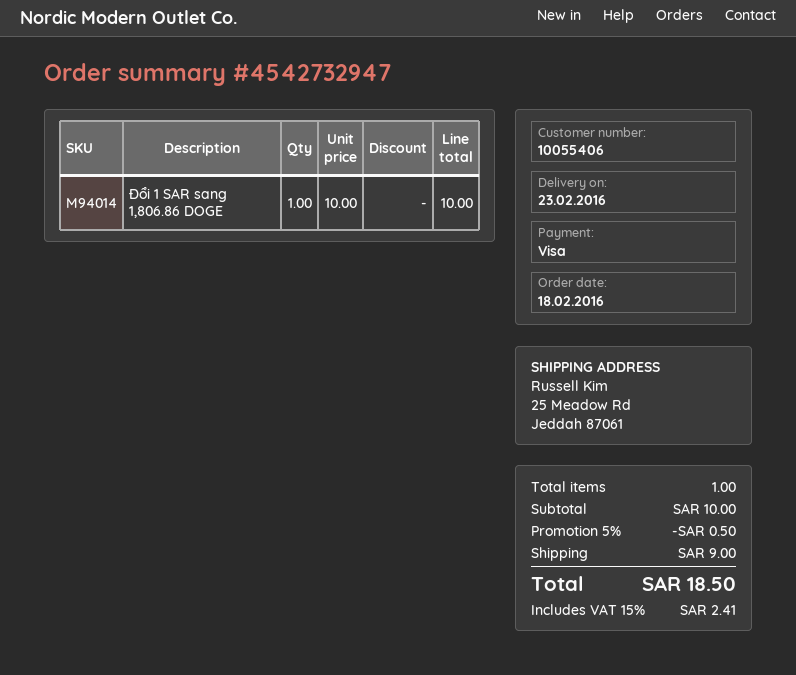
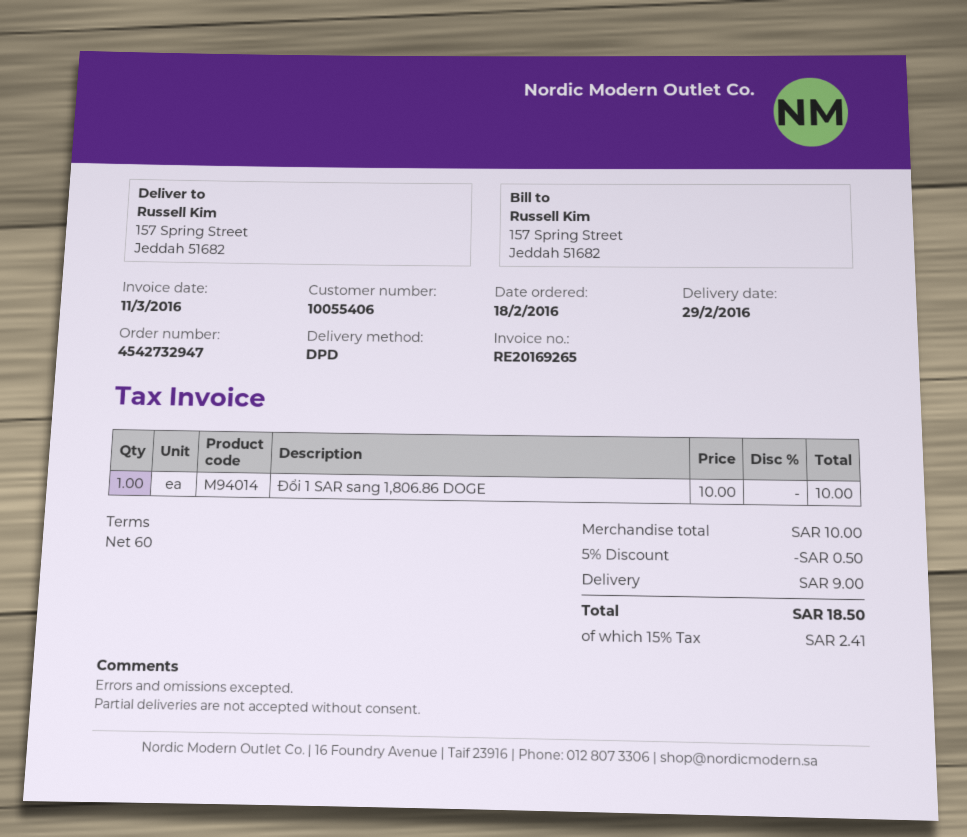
delivery date: 2016-02-23 -> 2016-02-29
ship to: 25 Meadow Rd, Jeddah 87061 -> 157 Spring Street, Jeddah 51682

